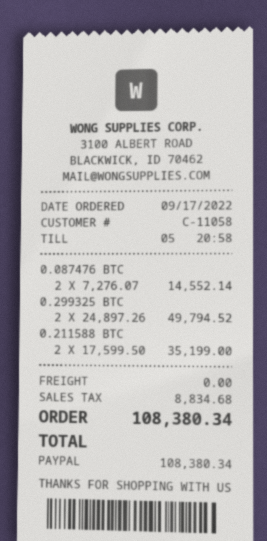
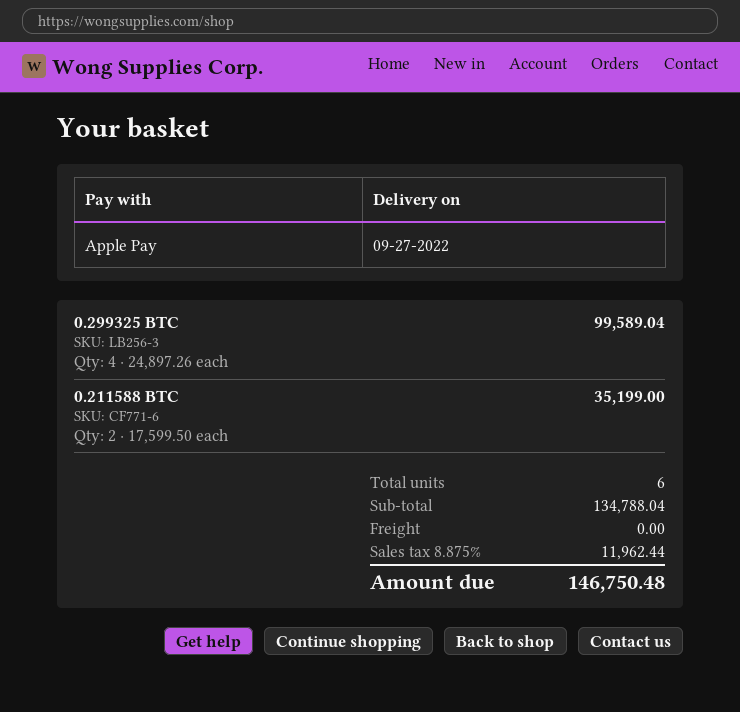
payment method: PayPal -> Apple Pay
0.087476 BTC: 2 x 7276.07 = 14552.14 -> none
0.299325 BTC: 2 x 24897.26 = 49794.52 -> 4 x 24897.26 = 99589.04
tax: 8834.68 -> 11962.44
total: 108380.34 -> 146750.48

